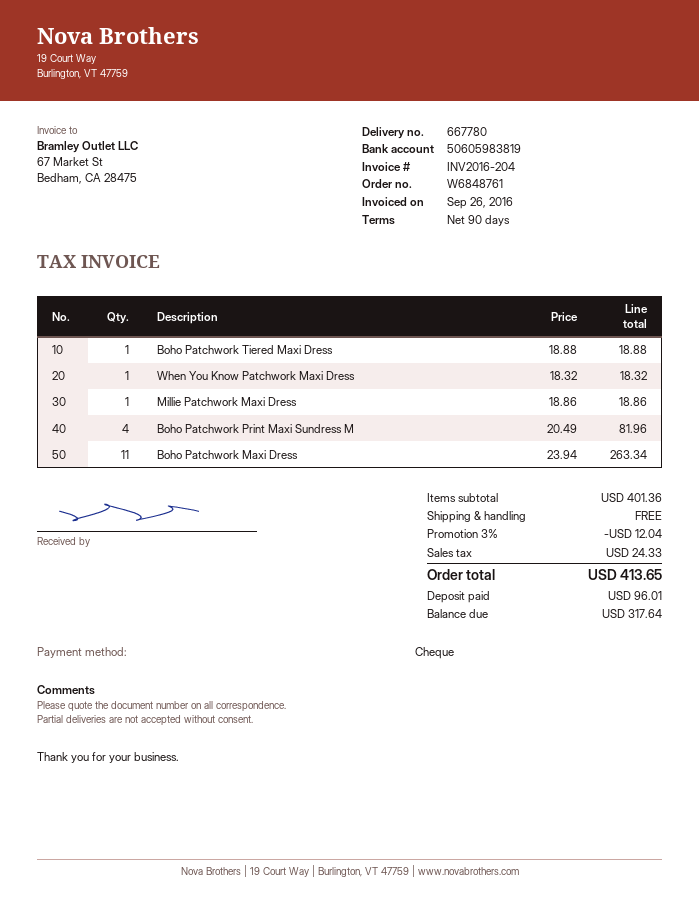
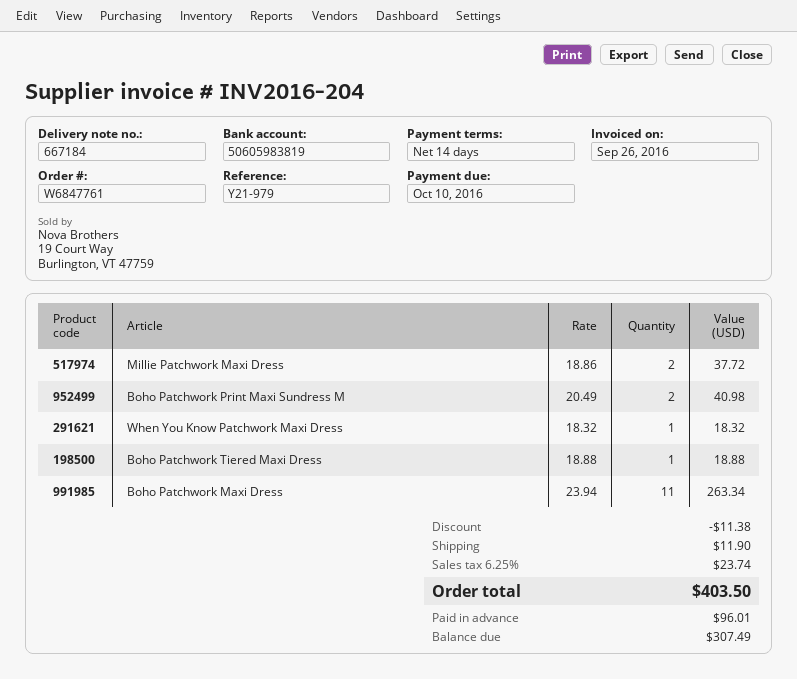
order number: W6848761 -> W6847761
delivery note number: 667780 -> 667184
payment terms: 90 days -> 14 days
Millie Patchwork Maxi Dress: 1 x 18.86 = 18.86 -> 2 x 18.86 = 37.72
Boho Patchwork Print Maxi Sundress M: 4 x 20.49 = 81.96 -> 2 x 20.49 = 40.98
discount: 12.04 -> 11.38
shipping: 0.00 -> 11.90
tax: 24.33 -> 23.74
total: 413.65 -> 403.50
balance: 317.64 -> 307.49

